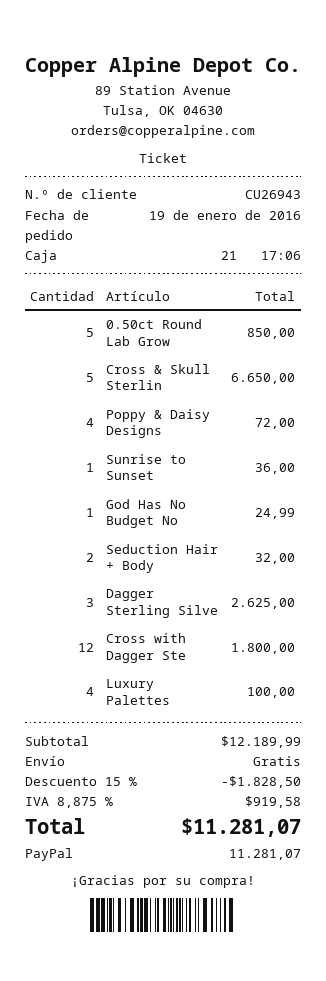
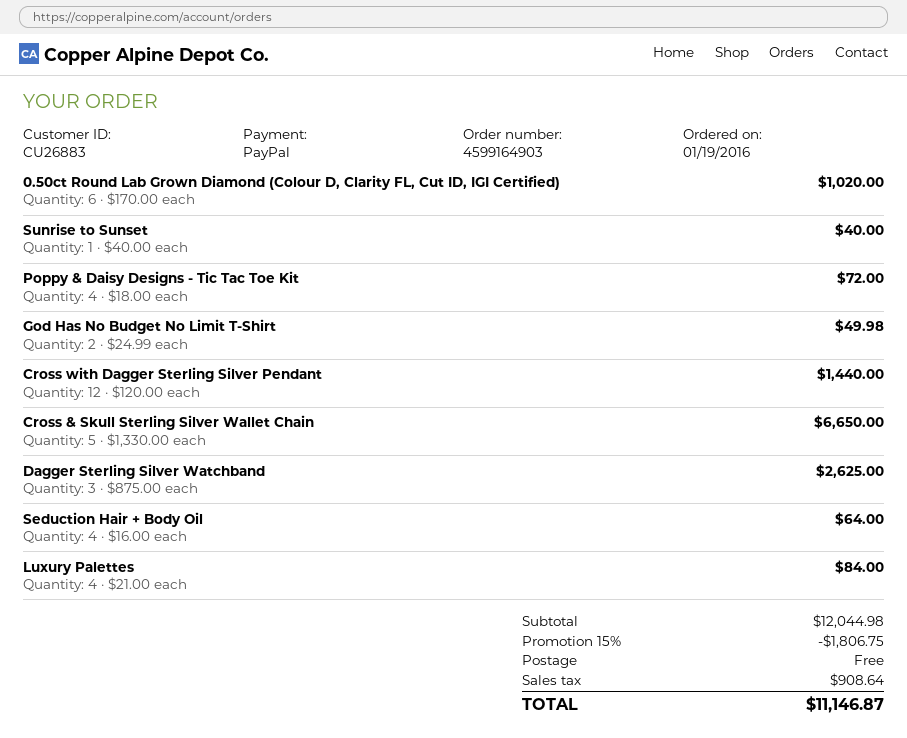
customer number: CU26943 -> CU26883
0.50ct Round Lab Grow: 5 for 850.00 -> 6 for 1020.00
Sunrise to Sunset: 1 for 36.00 -> 1 for 40.00
God Has No Budget No: 1 for 24.99 -> 2 for 49.98
Seduction Hair + Body: 2 for 32.00 -> 4 for 64.00
Cross with Dagger Ste: 12 for 1800.00 -> 12 for 1440.00
Luxury Palettes: 4 for 100.00 -> 4 for 84.00
subtotal: 12189.99 -> 12044.98
discount: 15% = 1828.50 -> 15% = 1806.75
tax: 919.58 -> 908.64
total: 11281.07 -> 11146.87

